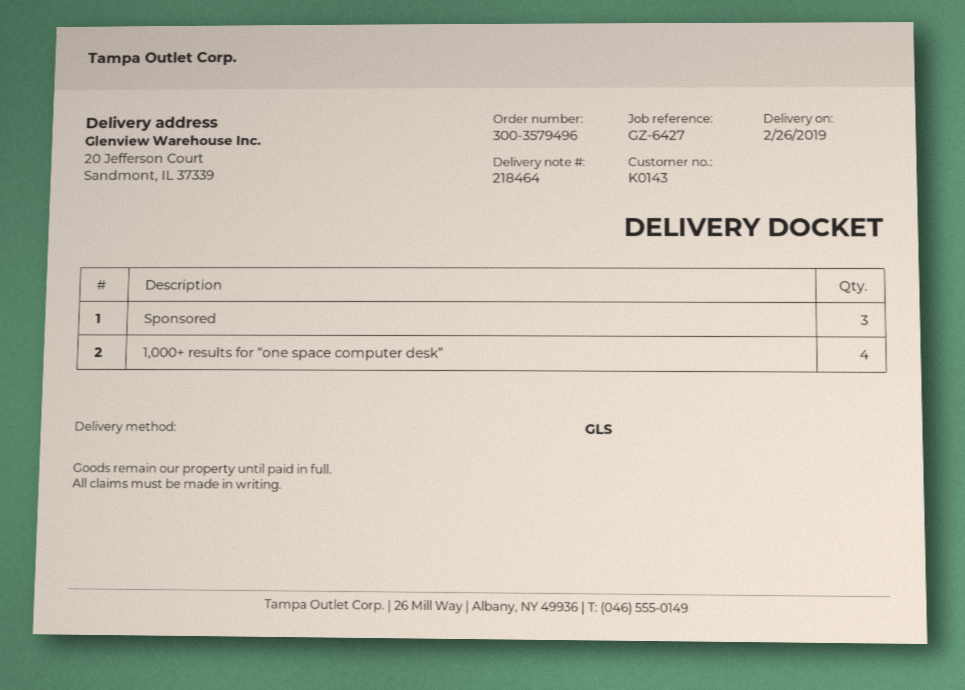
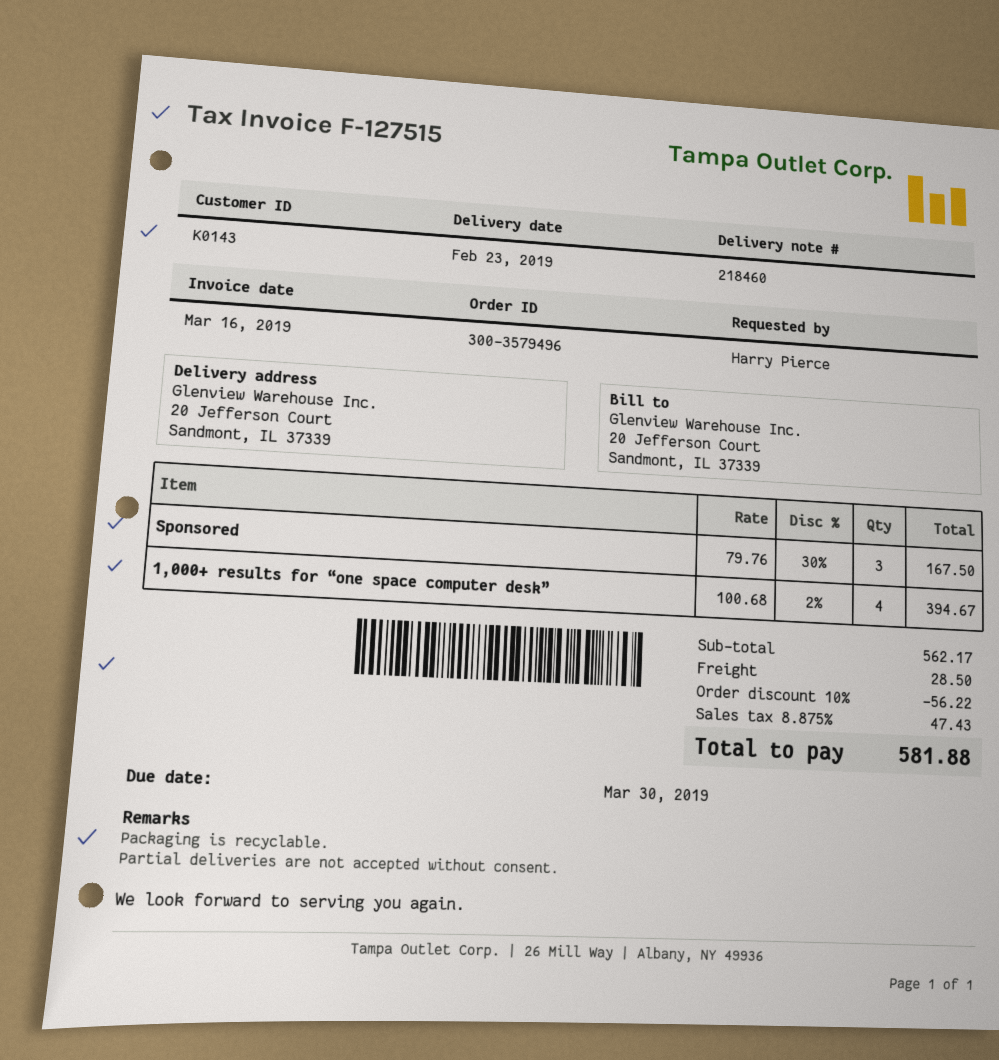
delivery note number: 218464 -> 218460
delivery date: 2019-02-26 -> 2019-02-23

